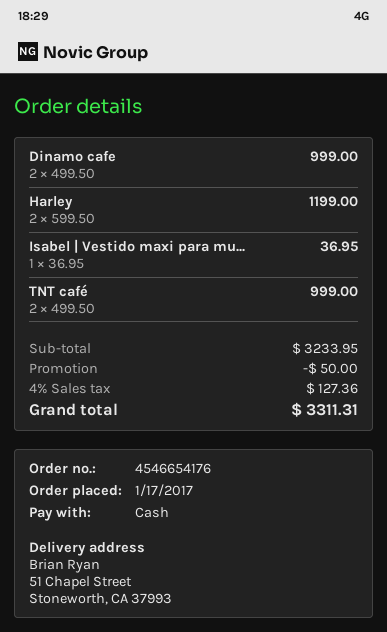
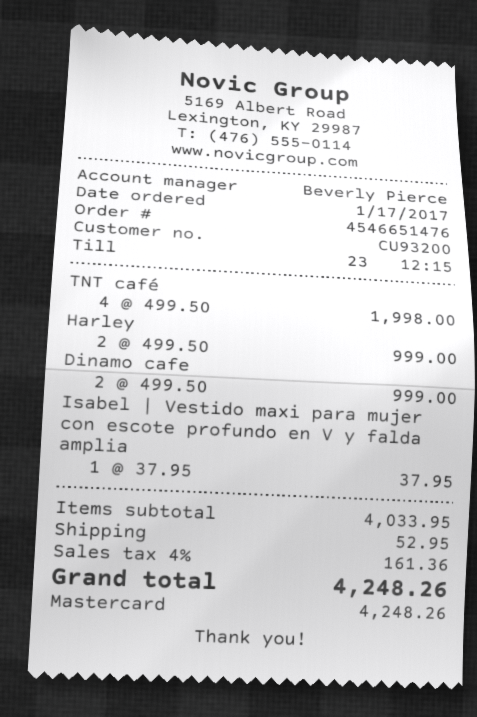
order number: 4546654176 -> 4546651476
payment method: cash -> Mastercard
Harley: 2 x 599.50 = 1199.00 -> 2 x 499.50 = 999.00
Isabel | Vestido maxi para mu...: 1 x 36.95 = 36.95 -> 1 x 37.95 = 37.95
TNT café: 2 x 499.50 = 999.00 -> 4 x 499.50 = 1998.00
subtotal: 3233.95 -> 4033.95
discount: 50.00 -> none
shipping: none -> 52.95
tax: 4% = 127.36 -> 4% = 161.36
total: 3311.31 -> 4248.26

